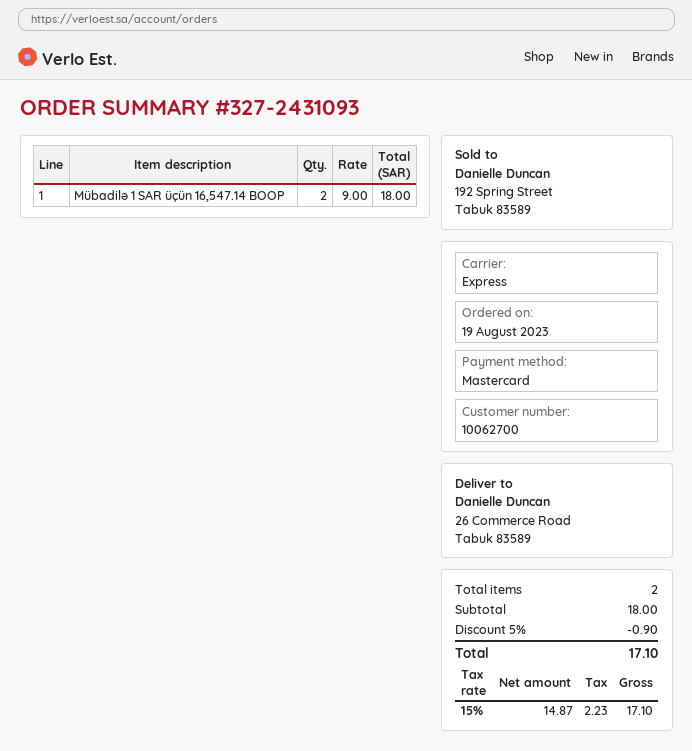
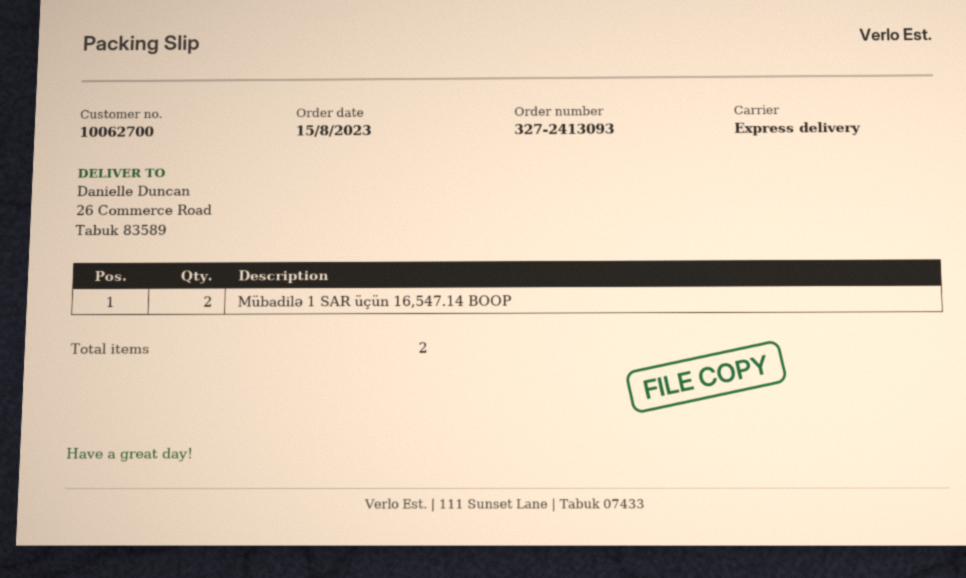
order number: 327-2431093 -> 327-2413093
order date: 2023-08-19 -> 2023-08-15

